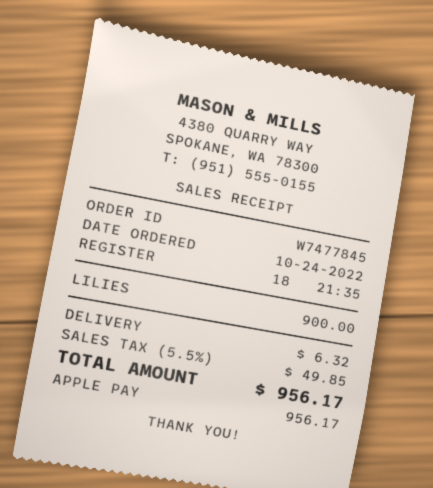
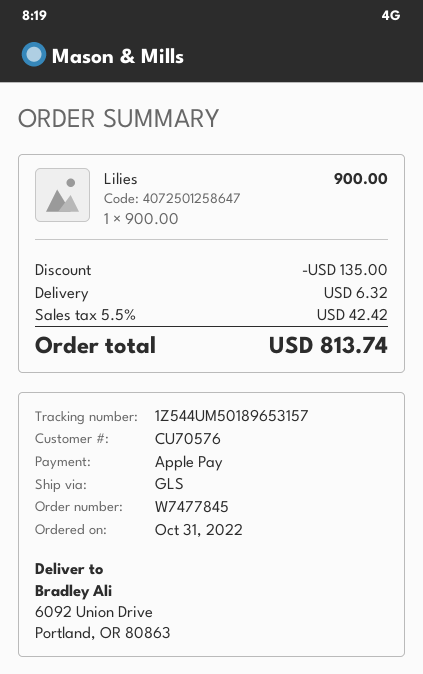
order date: 2022-10-24 -> 2022-10-31
discount: none -> 135.00
tax: 5.5% = 49.85 -> 5.5% = 42.42
total: 956.17 -> 813.74

